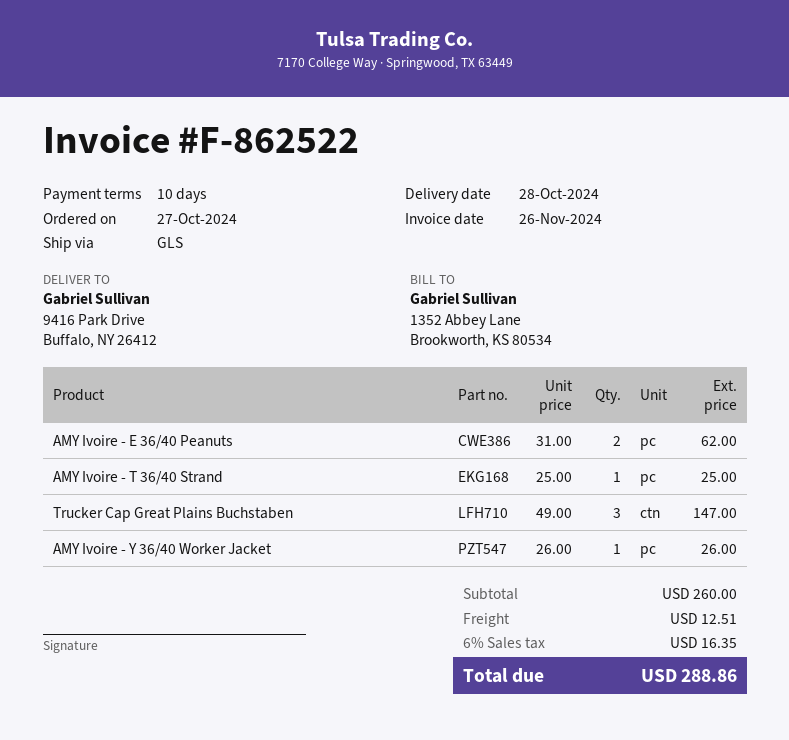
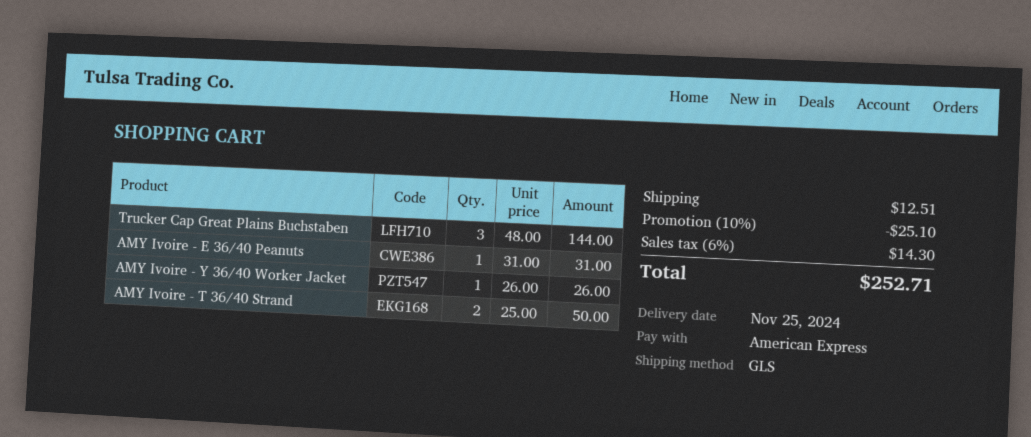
delivery date: 2024-10-28 -> 2024-11-25
AMY Ivoire - E 36/40 Peanuts: 2 x 31.00 = 62.00 -> 1 x 31.00 = 31.00
AMY Ivoire - T 36/40 Strand: 1 x 25.00 = 25.00 -> 2 x 25.00 = 50.00
Trucker Cap Great Plains Buchstaben: 3 x 49.00 = 147.00 -> 3 x 48.00 = 144.00
discount: none -> 10% = 25.10
tax: 6% = 16.35 -> 6% = 14.30
total: 288.86 -> 252.71

